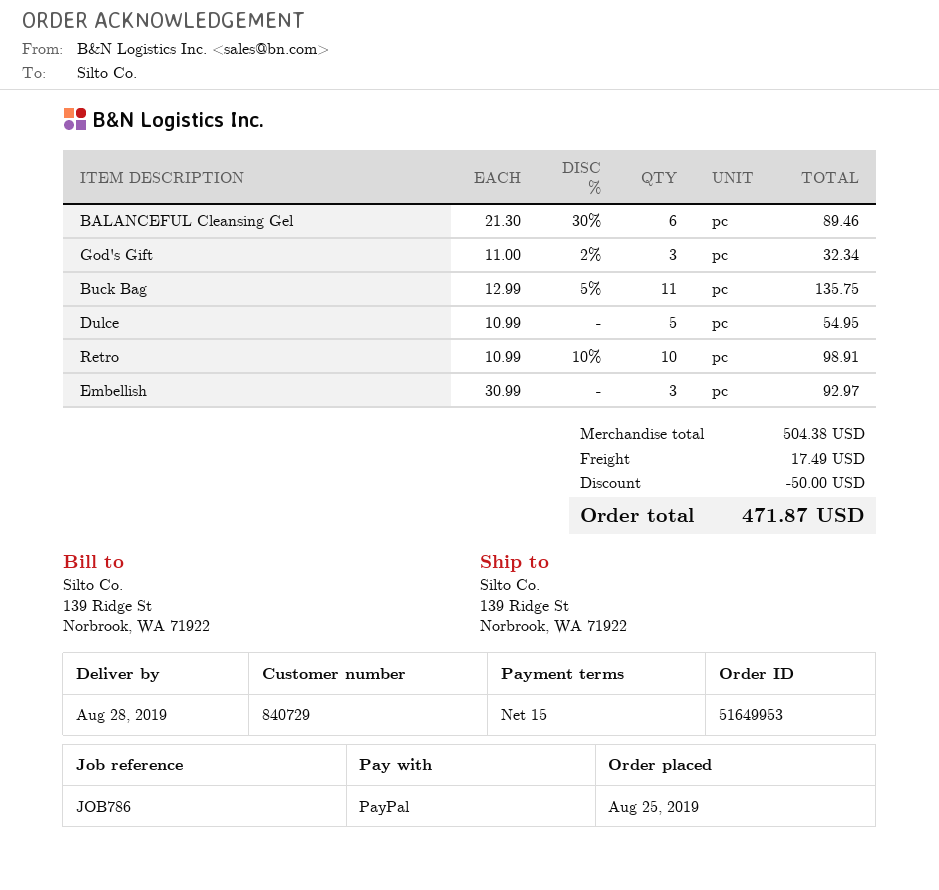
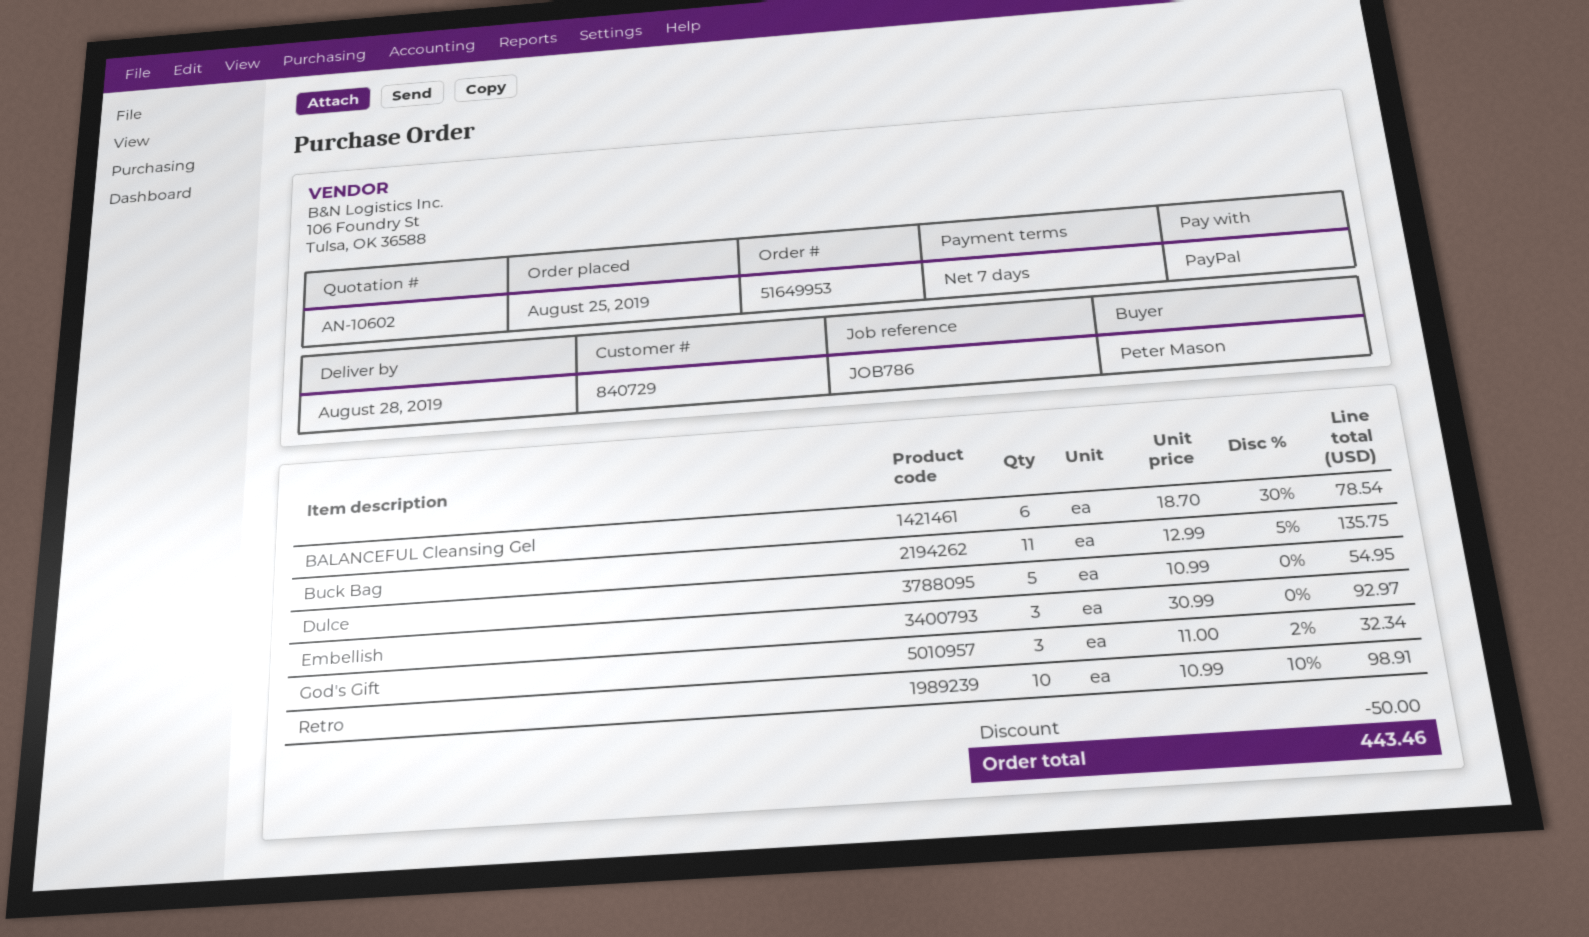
payment terms: 15 days -> 7 days
BALANCEFUL Cleansing Gel: 6 x 21.30 - 30% = 89.46 -> 6 x 18.70 - 30% = 78.54
shipping: 17.49 -> none
total: 471.87 -> 443.46

